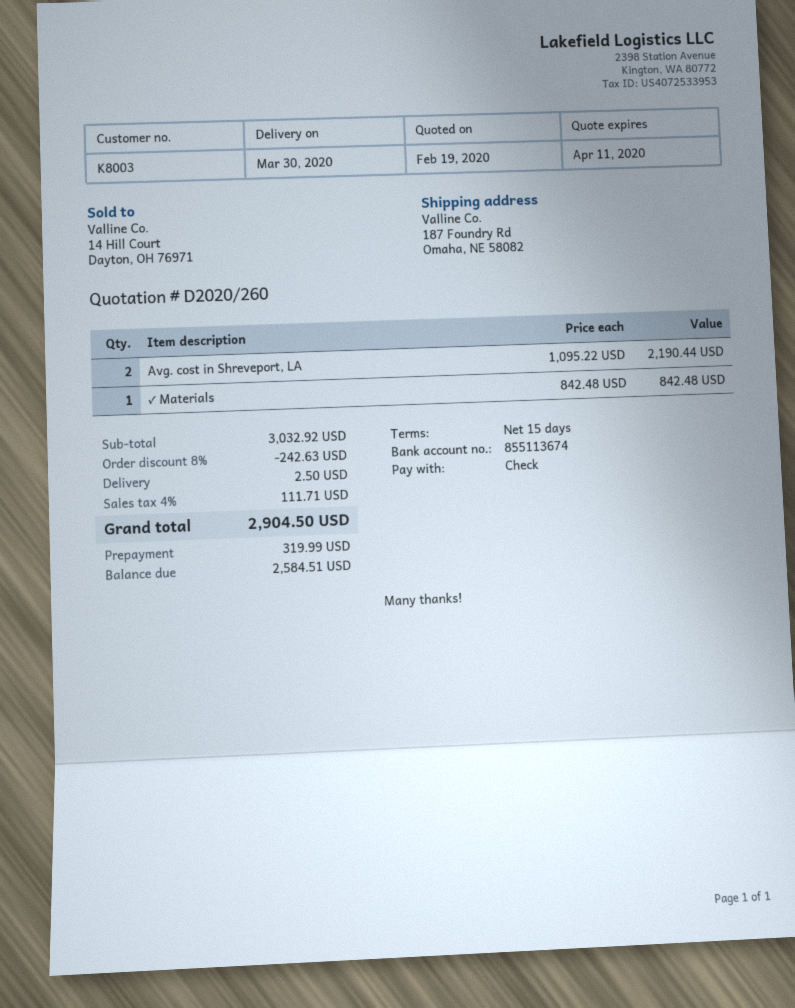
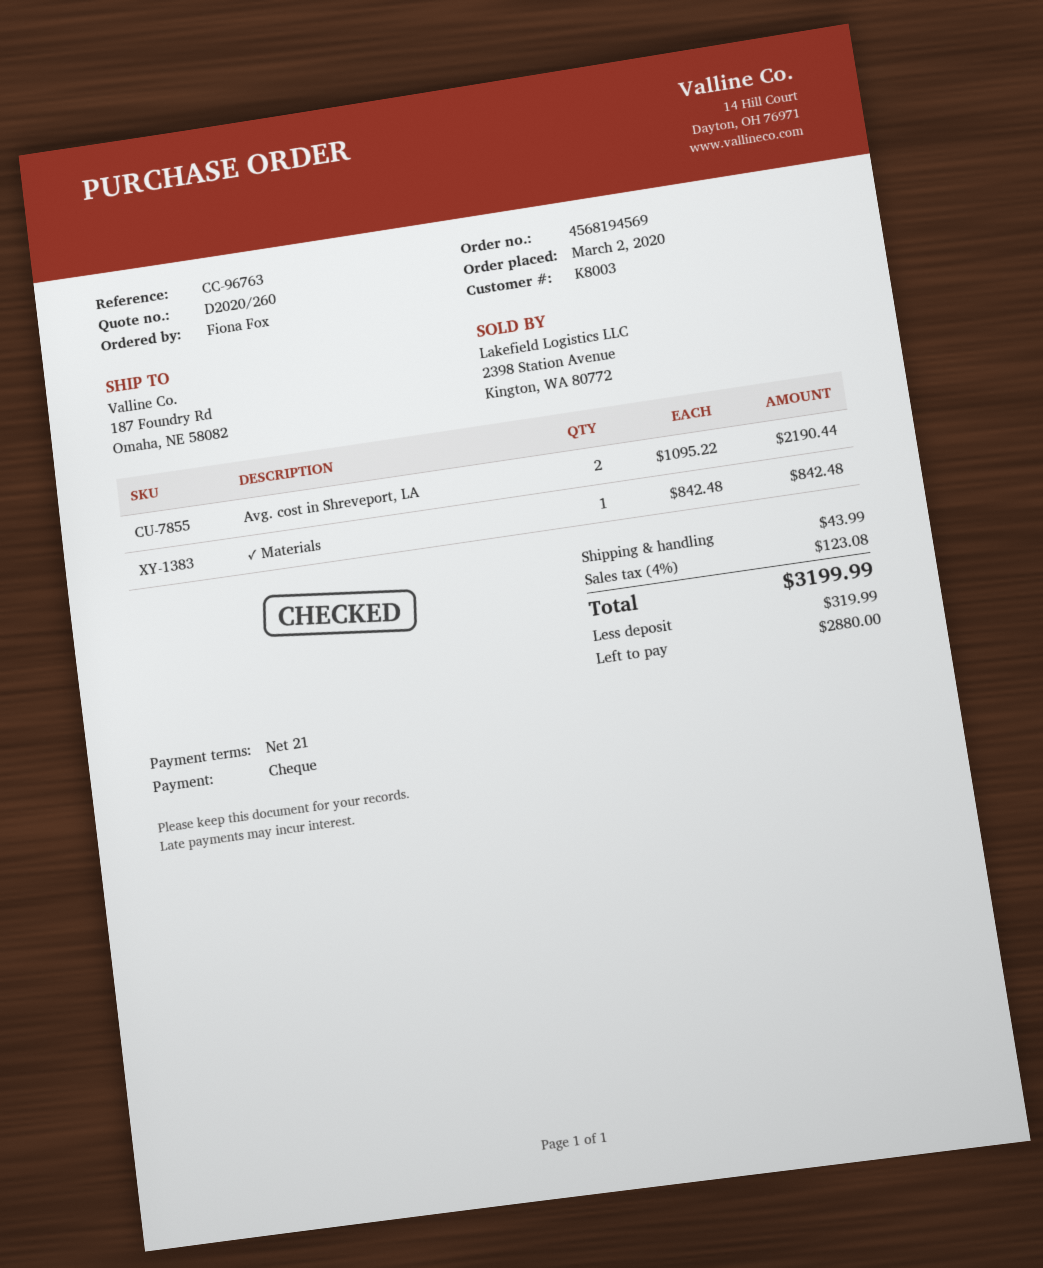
payment terms: 15 days -> 21 days
discount: 8% = 242.63 -> none
shipping: 2.50 -> 43.99
tax: 4% = 111.71 -> 4% = 123.08
total: 2904.50 -> 3199.99
balance: 2584.51 -> 2880.00

